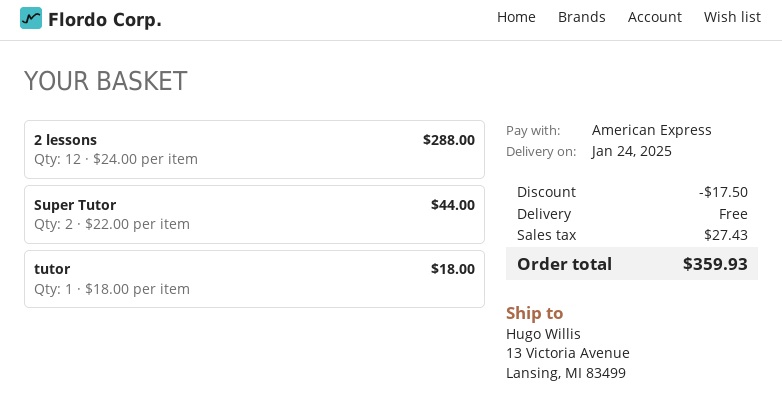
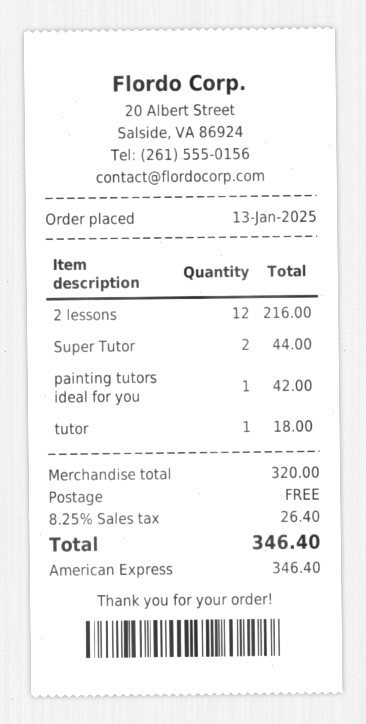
2 lessons: 12 for 288.00 -> 12 for 216.00
painting tutors ideal for you: none -> 1 for 42.00
discount: 17.50 -> none
tax: 27.43 -> 26.40
total: 359.93 -> 346.40

